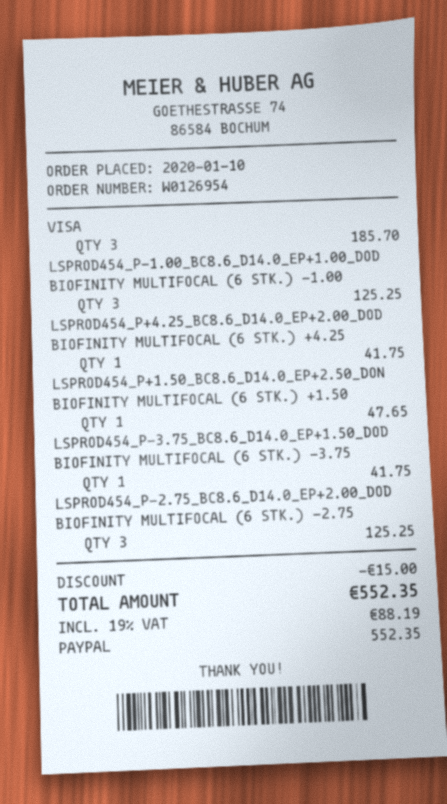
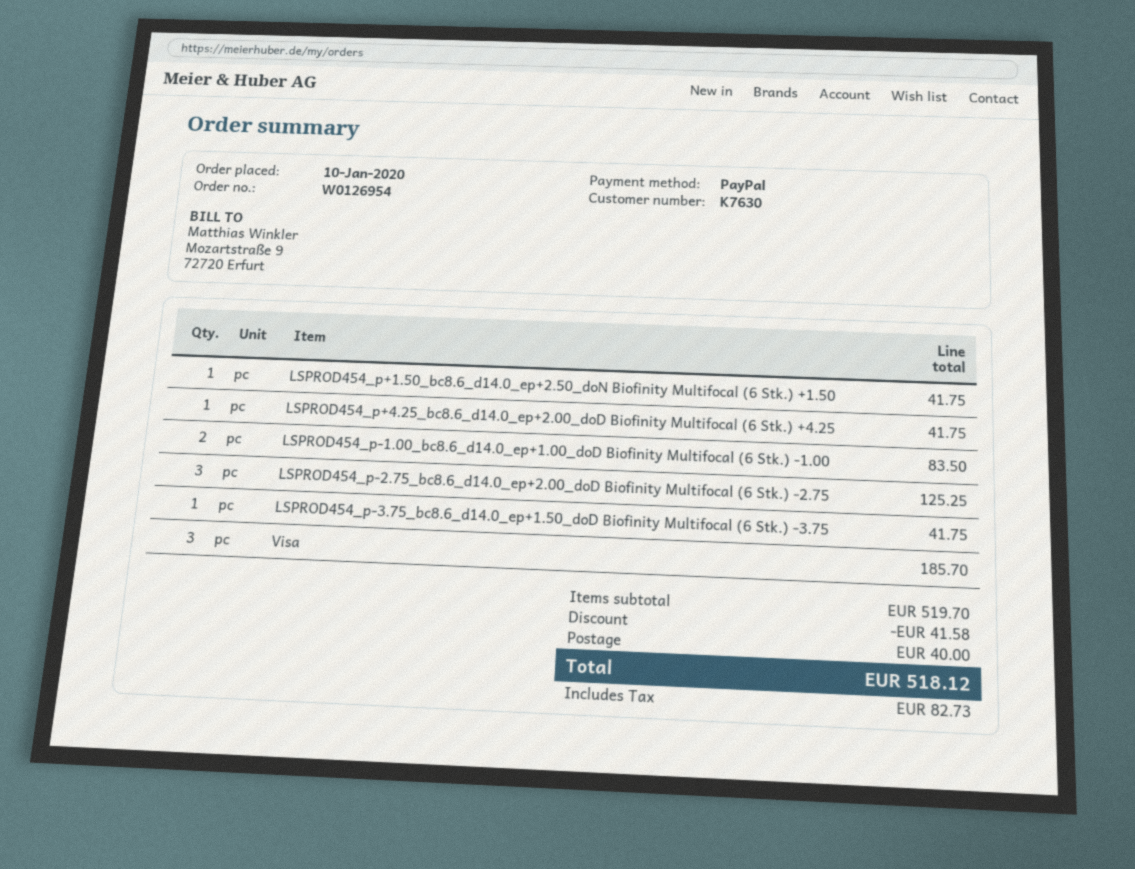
LSPROD454_P-1.00_BC8.6_D14.0_EP+1.00_DOD BIOFINITY MULTIFOCAL (6 STK.) -1.00: 3 for 125.25 -> 2 for 83.50
LSPROD454_P+1.50_BC8.6_D14.0_EP+2.50_DON BIOFINITY MULTIFOCAL (6 STK.) +1.50: 1 for 47.65 -> 1 for 41.75
discount: 15.00 -> 41.58
shipping: none -> 40.00
tax: 88.19 -> 82.73
total: 552.35 -> 518.12

